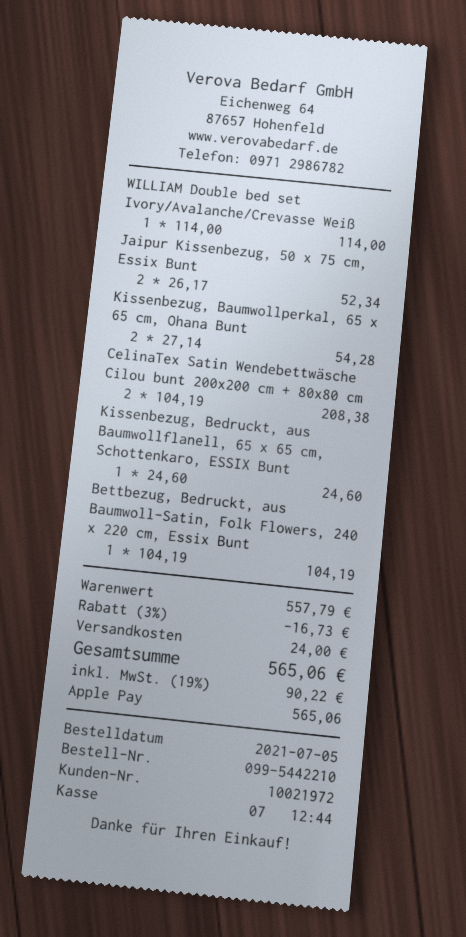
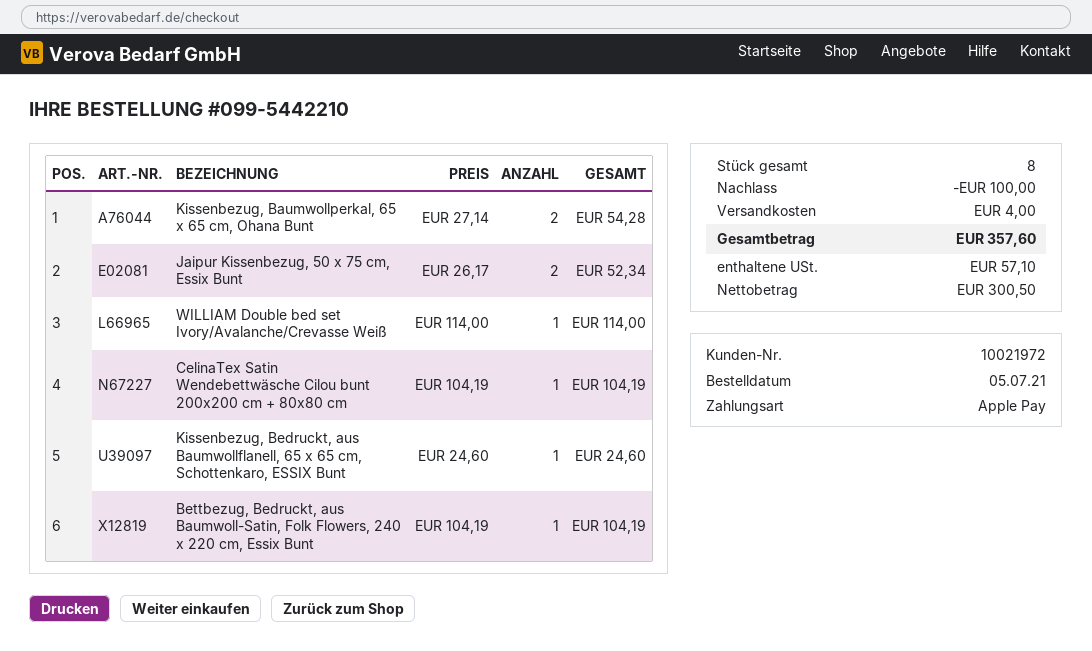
CelinaTex Satin Wendebettwäsche Cilou bunt 200x200 cm + 80x80 cm: 2 x 104.19 = 208.38 -> 1 x 104.19 = 104.19
discount: 16.73 -> 100.00
shipping: 24.00 -> 4.00
tax: 90.22 -> 57.10
total: 565.06 -> 357.60

